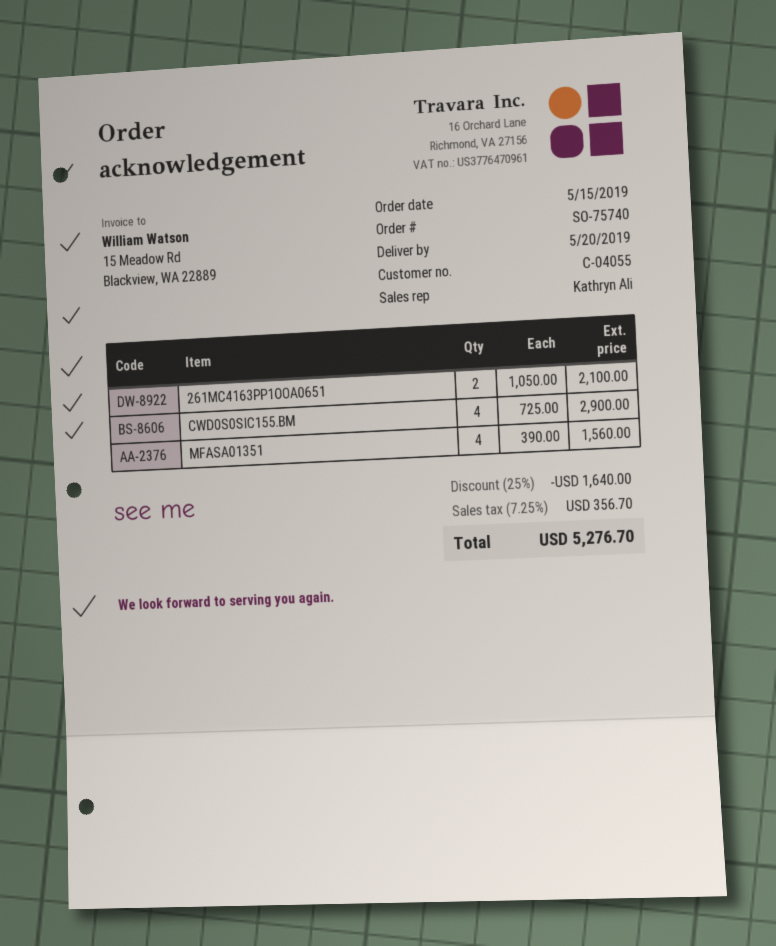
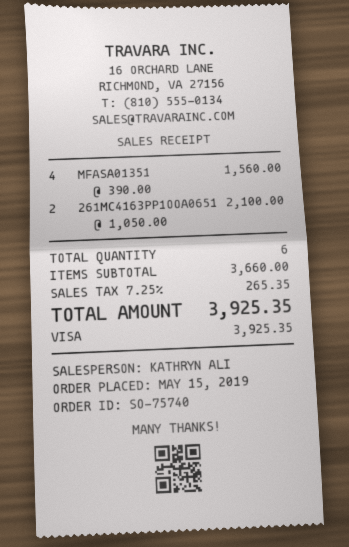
CWD0S0SIC155.BM: 4 x 725.00 = 2900.00 -> none
discount: 25% = 1640.00 -> none
tax: 7.25% = 356.70 -> 7.25% = 265.35
total: 5276.70 -> 3925.35

